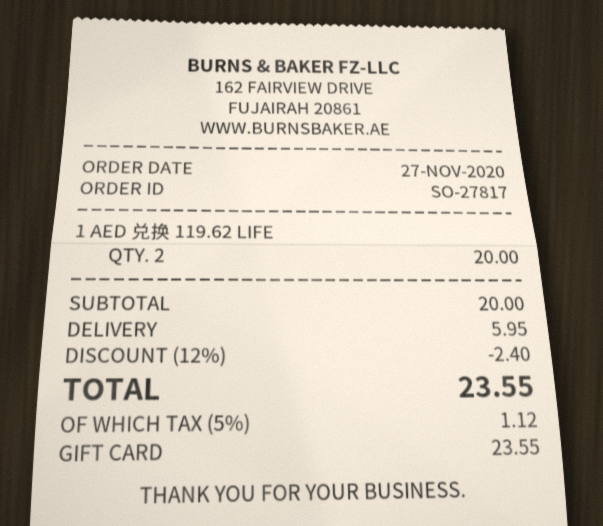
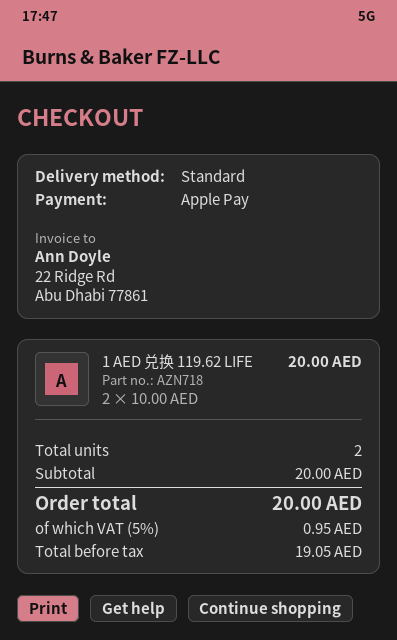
payment method: gift card -> Apple Pay
discount: 12% = 2.40 -> none
shipping: 5.95 -> none
tax: 5% = 1.12 -> 5% = 0.95
total: 23.55 -> 20.00

